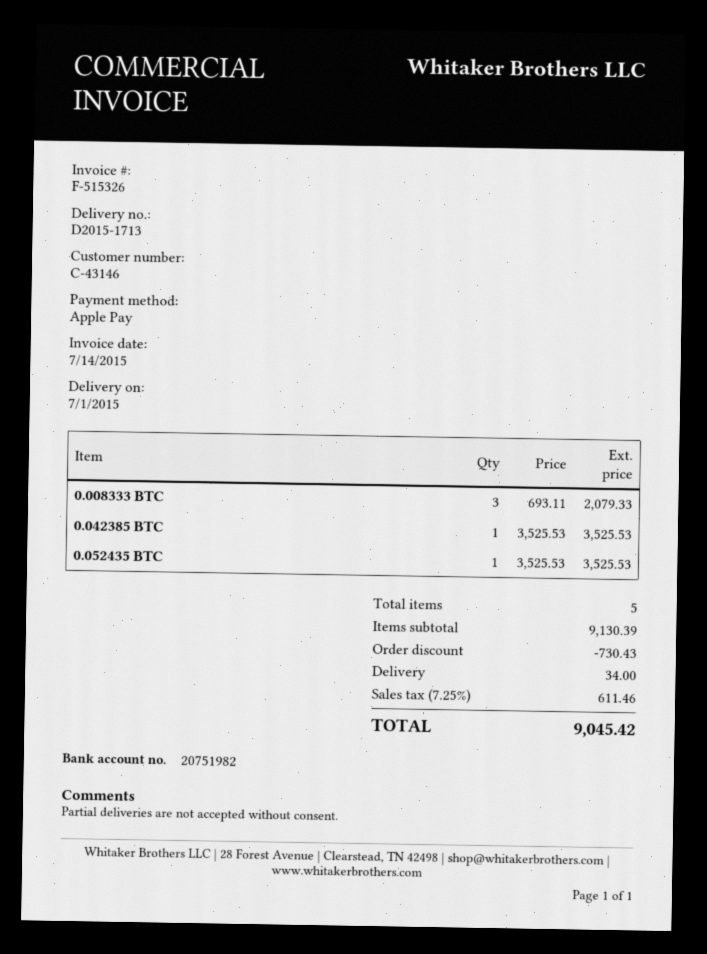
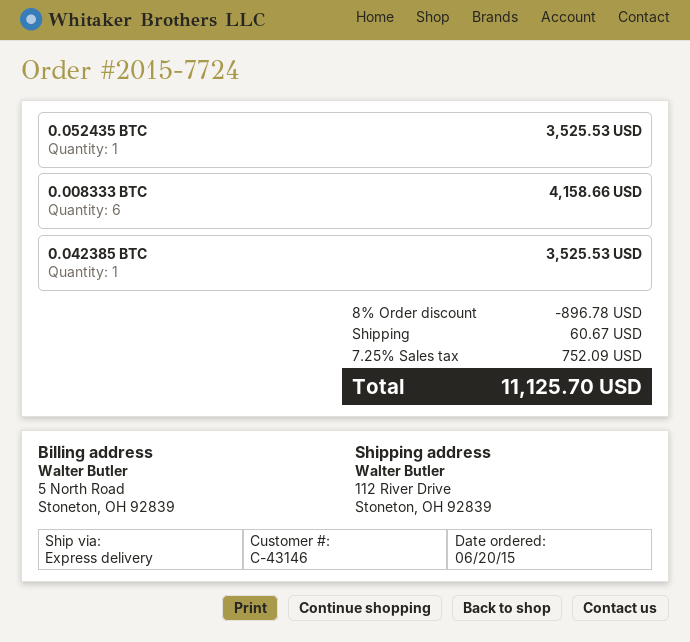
0.008333 BTC: 3 for 2079.33 -> 6 for 4158.66
discount: 730.43 -> 896.78
shipping: 34.00 -> 60.67
tax: 7.25% = 611.46 -> 7.25% = 752.09
total: 9045.42 -> 11125.70

